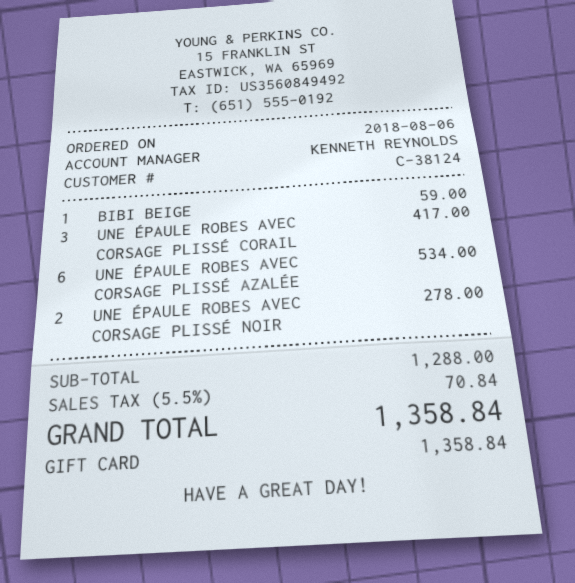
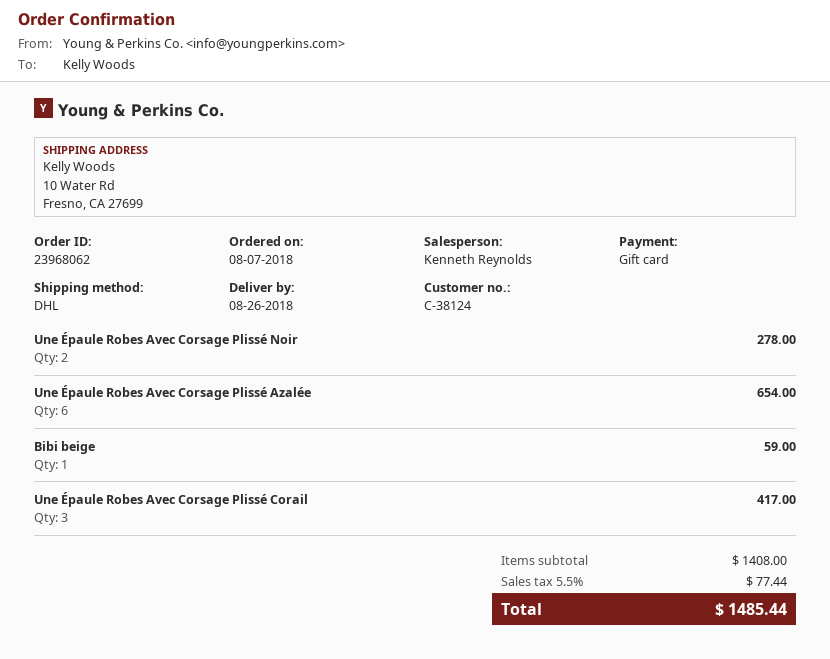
order date: 2018-08-06 -> 2018-08-07
UNE ÉPAULE ROBES AVEC CORSAGE PLISSÉ AZALÉE: 6 for 534.00 -> 6 for 654.00
subtotal: 1288.00 -> 1408.00
tax: 5.5% = 70.84 -> 5.5% = 77.44
total: 1358.84 -> 1485.44

